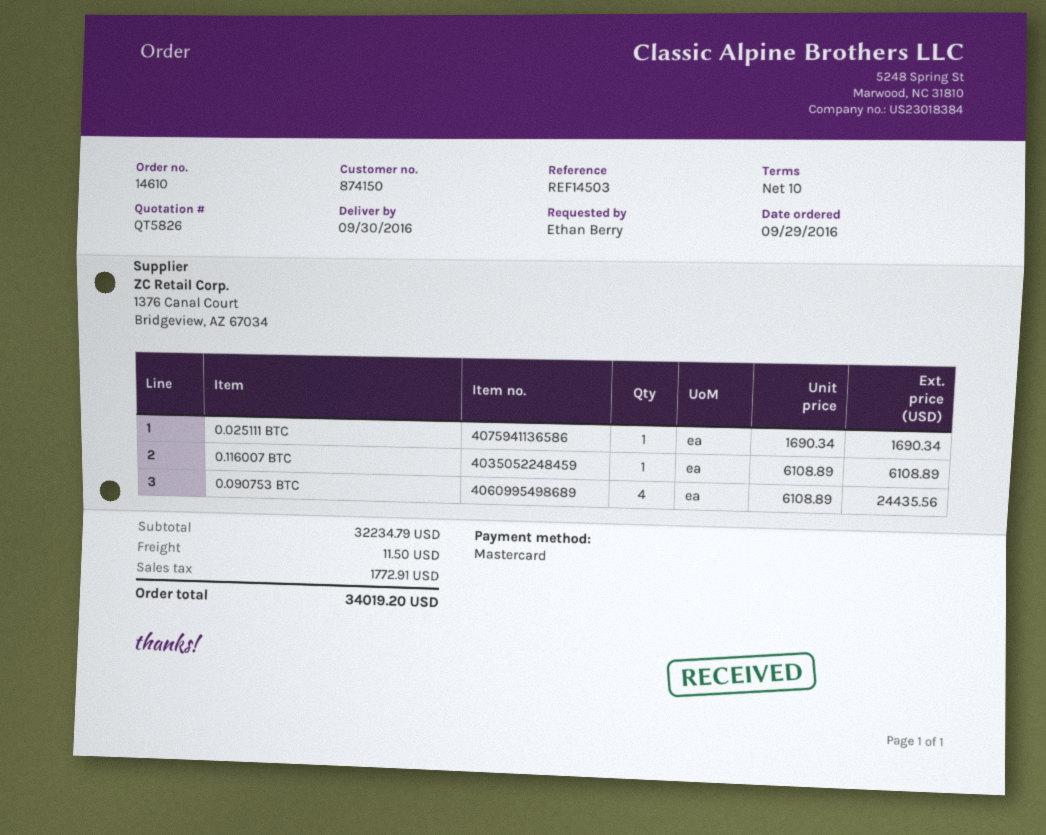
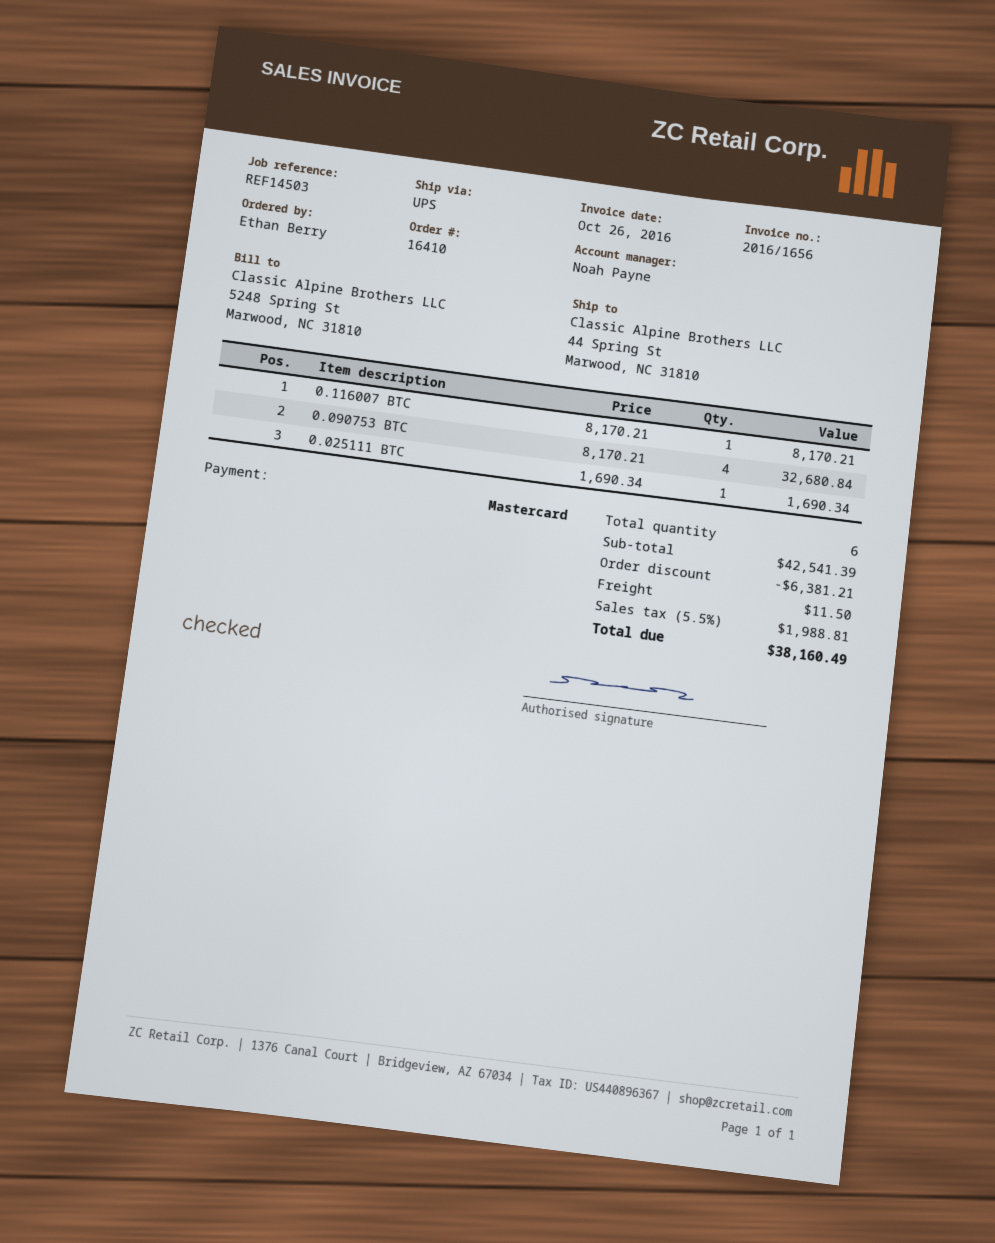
order number: 14610 -> 16410
0.116007 BTC: 1 x 6108.89 = 6108.89 -> 1 x 8170.21 = 8170.21
0.090753 BTC: 4 x 6108.89 = 24435.56 -> 4 x 8170.21 = 32680.84
subtotal: 32234.79 -> 42541.39
discount: none -> 6381.21
tax: 1772.91 -> 1988.81
total: 34019.20 -> 38160.49

